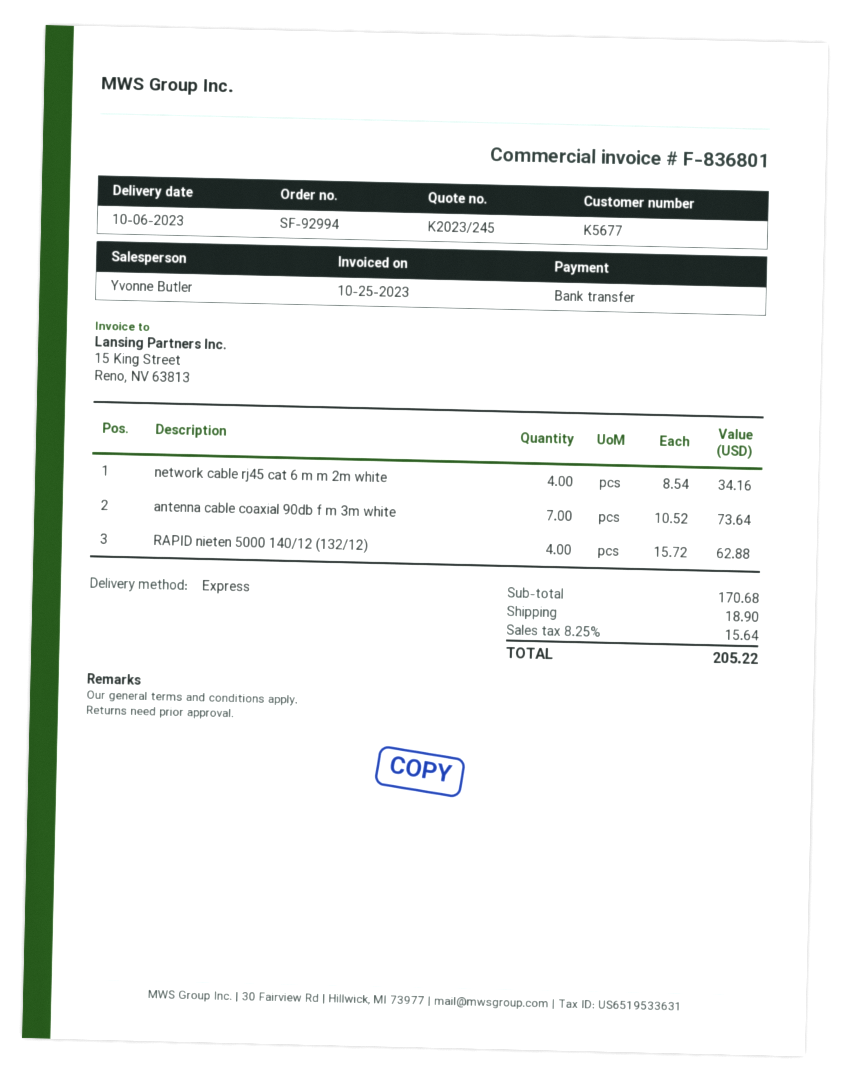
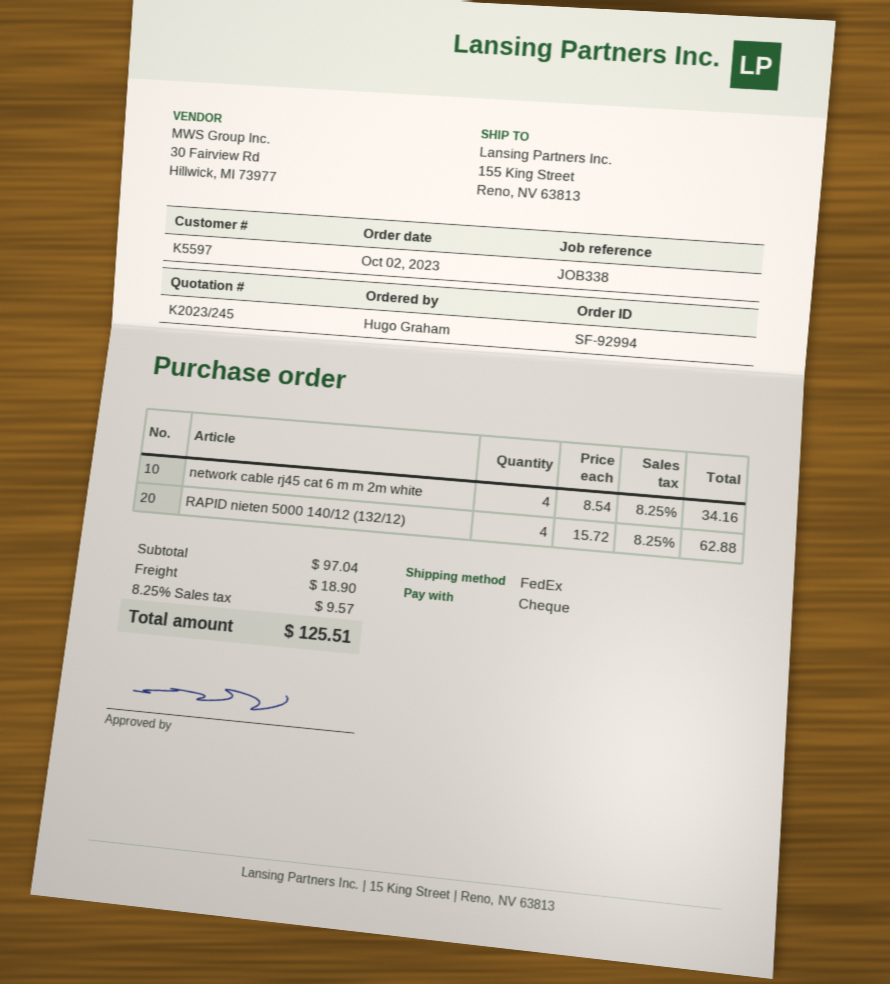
customer number: K5677 -> K5597
payment method: bank transfer -> cheque
shipping method: express -> FedEx
antenna cable coaxial 90db f m 3m white: 7 x 10.52 = 73.64 -> none
subtotal: 170.68 -> 97.04
tax: 8.25% = 15.64 -> 8.25% = 9.57
total: 205.22 -> 125.51

